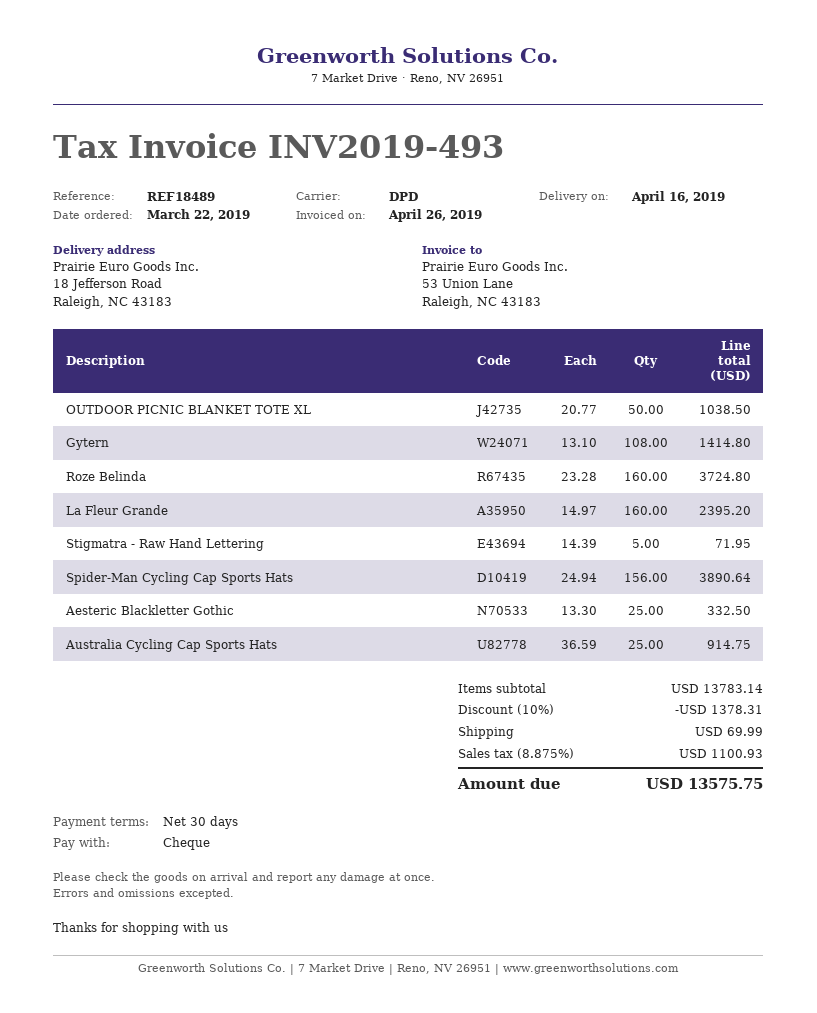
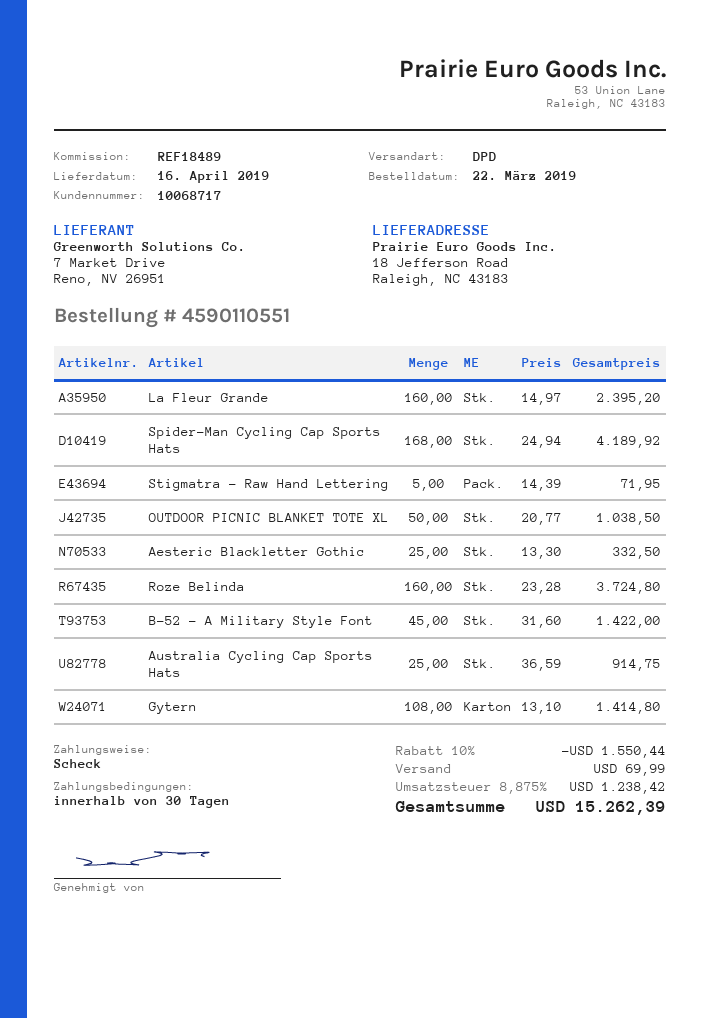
Spider-Man Cycling Cap Sports Hats: 156 x 24.94 = 3890.64 -> 168 x 24.94 = 4189.92
B-52 – A Military Style Font: none -> 45 x 31.60 = 1422.00
discount: 10% = 1378.31 -> 10% = 1550.44
tax: 8.875% = 1100.93 -> 8.875% = 1238.42
total: 13575.75 -> 15262.39

